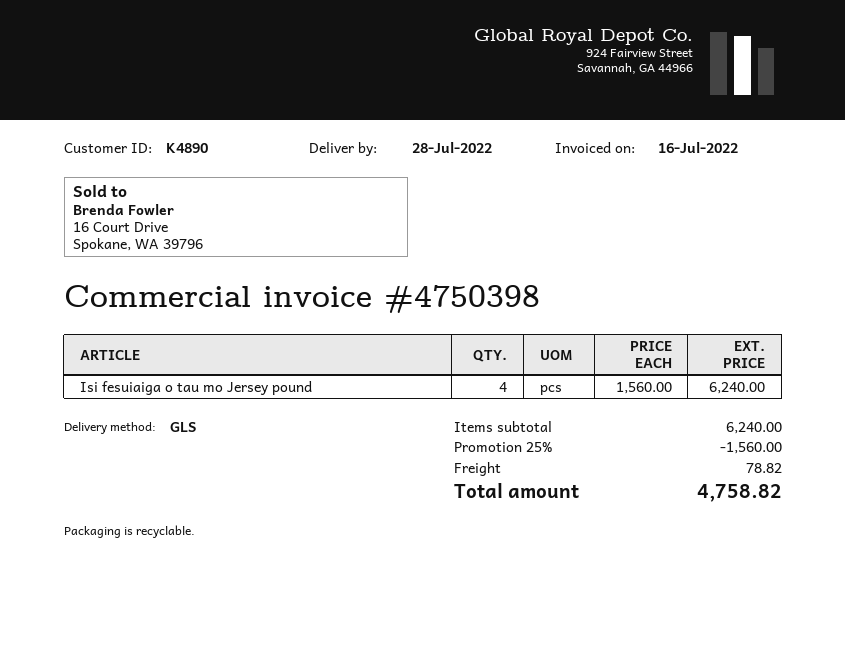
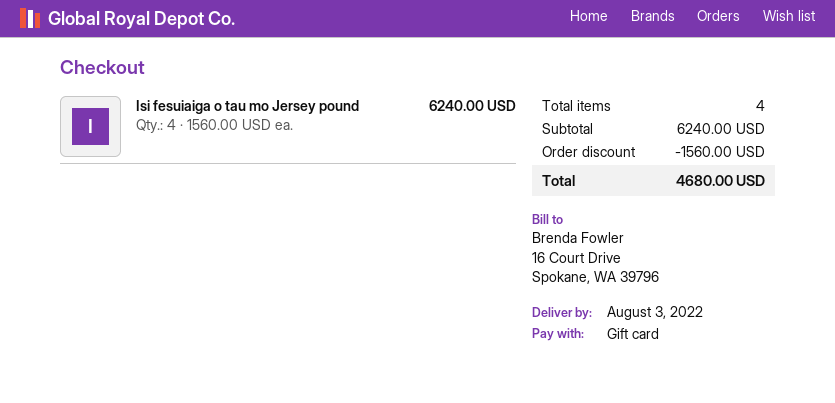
delivery date: 2022-07-28 -> 2022-08-03
shipping: 78.82 -> none
total: 4758.82 -> 4680.00

